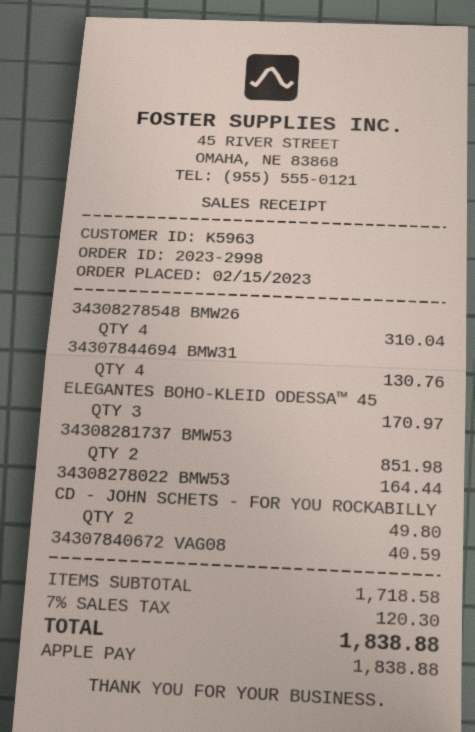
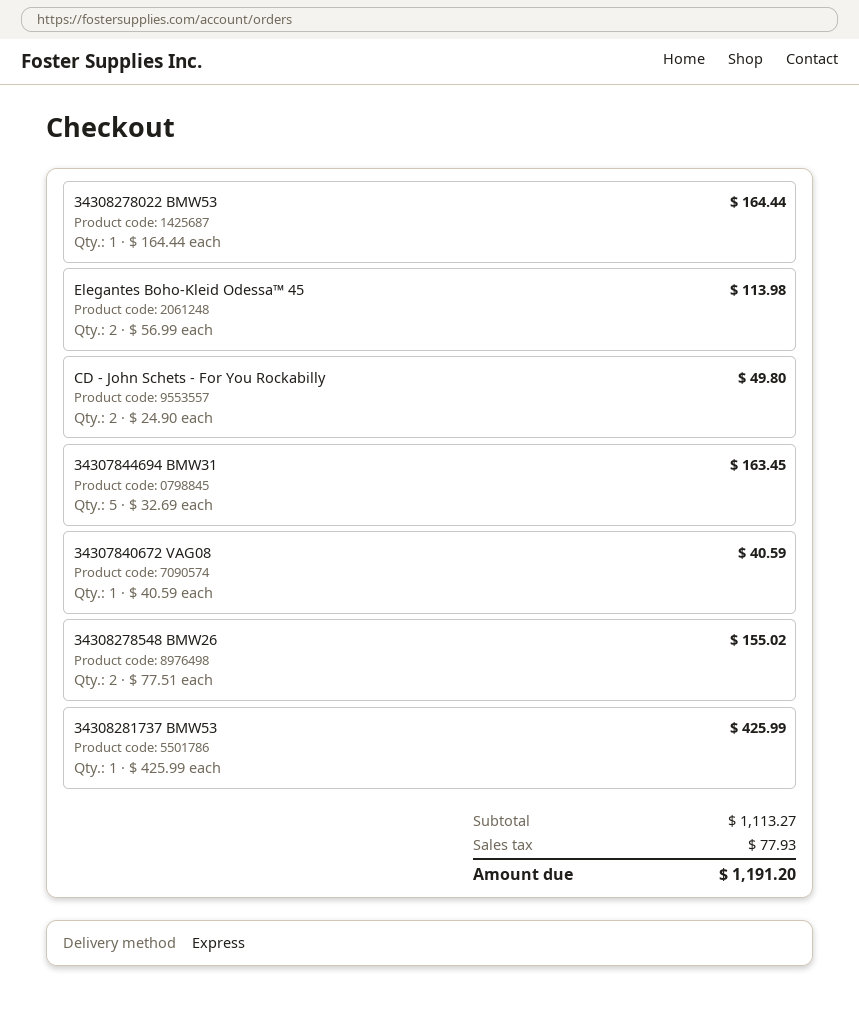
34308278548 BMW26: 4 for 310.04 -> 2 for 155.02
34307844694 BMW31: 4 for 130.76 -> 5 for 163.45
ELEGANTES BOHO-KLEID ODESSA™ 45: 3 for 170.97 -> 2 for 113.98
34308281737 BMW53: 2 for 851.98 -> 1 for 425.99
subtotal: 1718.58 -> 1113.27
tax: 120.30 -> 77.93
total: 1838.88 -> 1191.20

